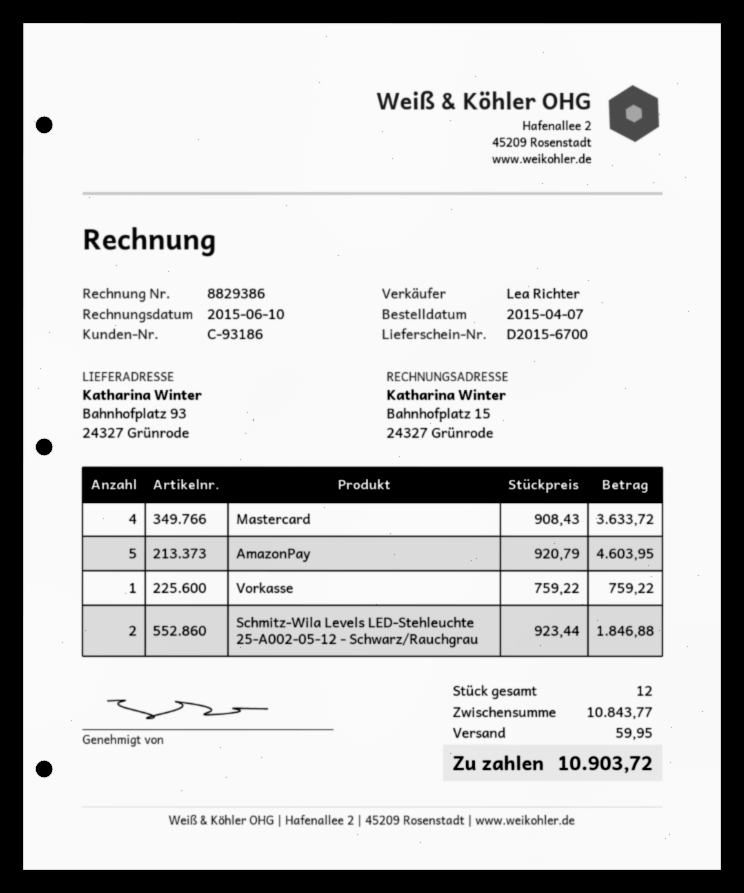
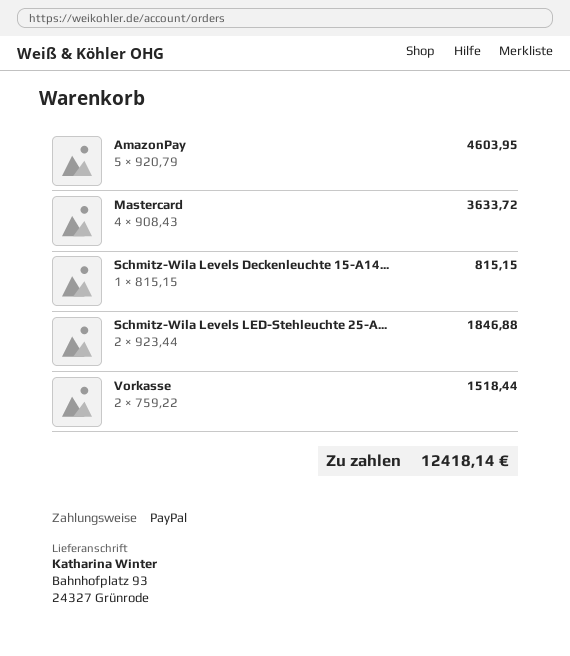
Vorkasse: 1 x 759.22 = 759.22 -> 2 x 759.22 = 1518.44
Schmitz-Wila Levels Deckenleuchte 15-A14...: none -> 1 x 815.15 = 815.15
shipping: 59.95 -> none
total: 10903.72 -> 12418.14

